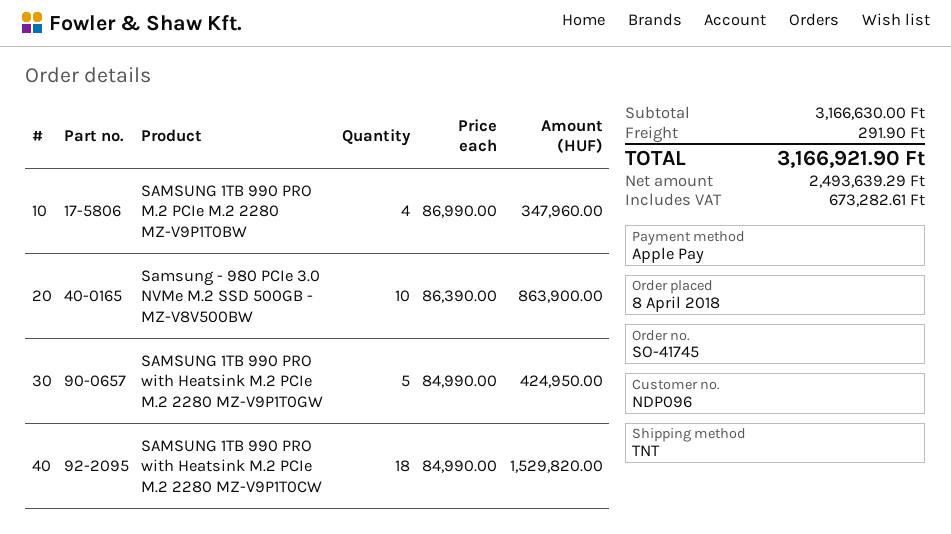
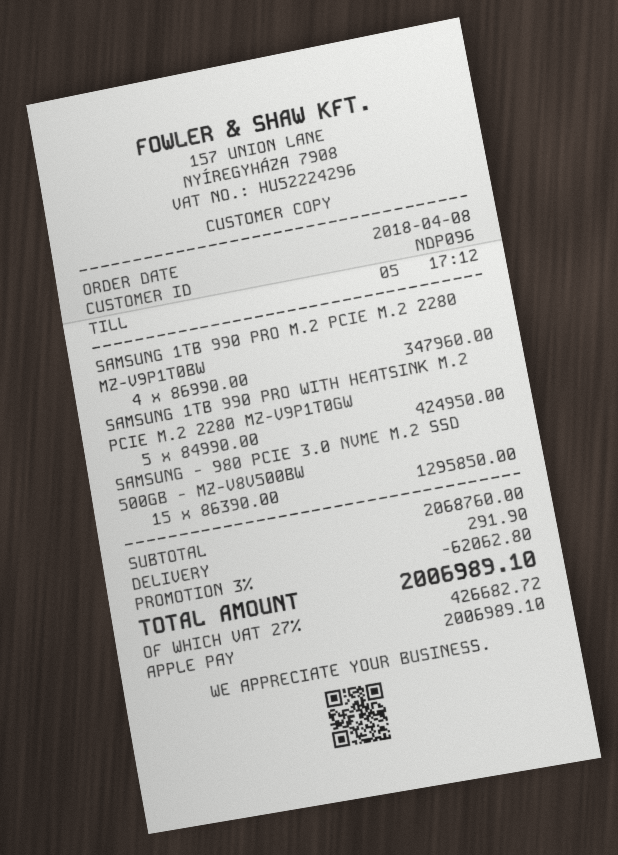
Samsung - 980 PCIe 3.0 NVMe M.2 SSD 500GB - MZ-V8V500BW: 10 x 86390.00 = 863900.00 -> 15 x 86390.00 = 1295850.00
SAMSUNG 1TB 990 PRO with Heatsink M.2 PCIe M.2 2280 MZ-V9P1T0CW: 18 x 84990.00 = 1529820.00 -> none
subtotal: 3166630.00 -> 2068760.00
discount: none -> 3% = 62062.80
tax: 673282.61 -> 426682.72
total: 3166921.90 -> 2006989.10

